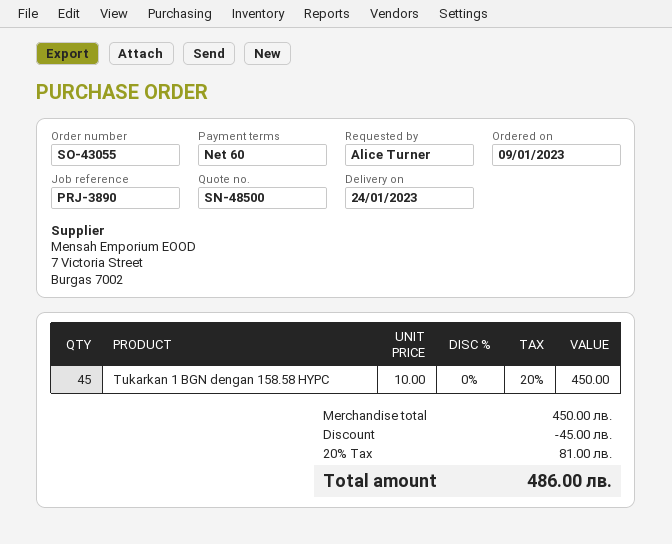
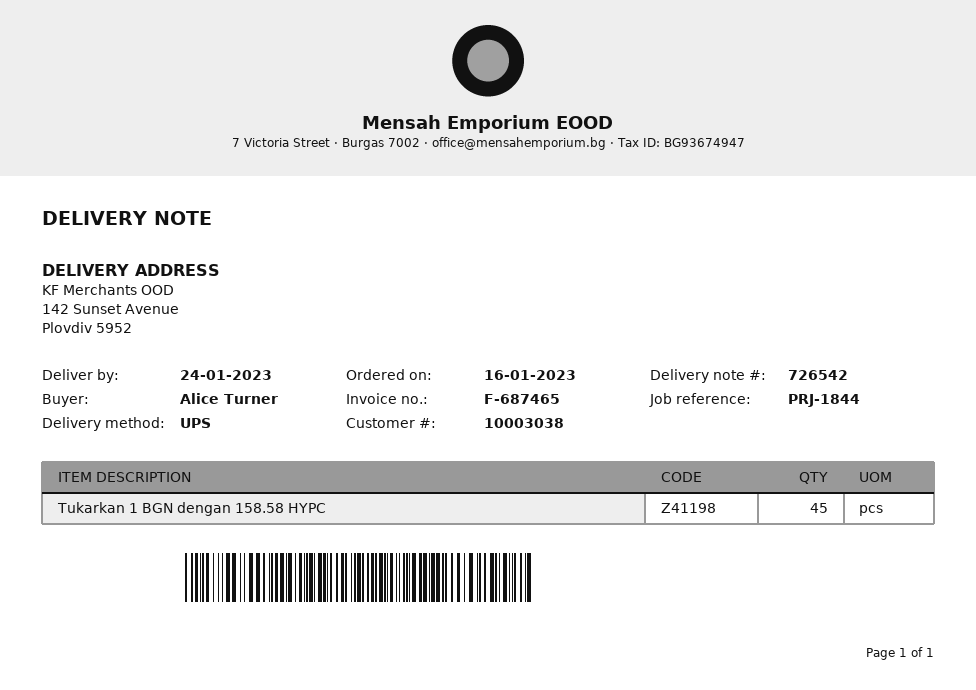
order date: 2023-01-09 -> 2023-01-16
reference: PRJ-3890 -> PRJ-1844

